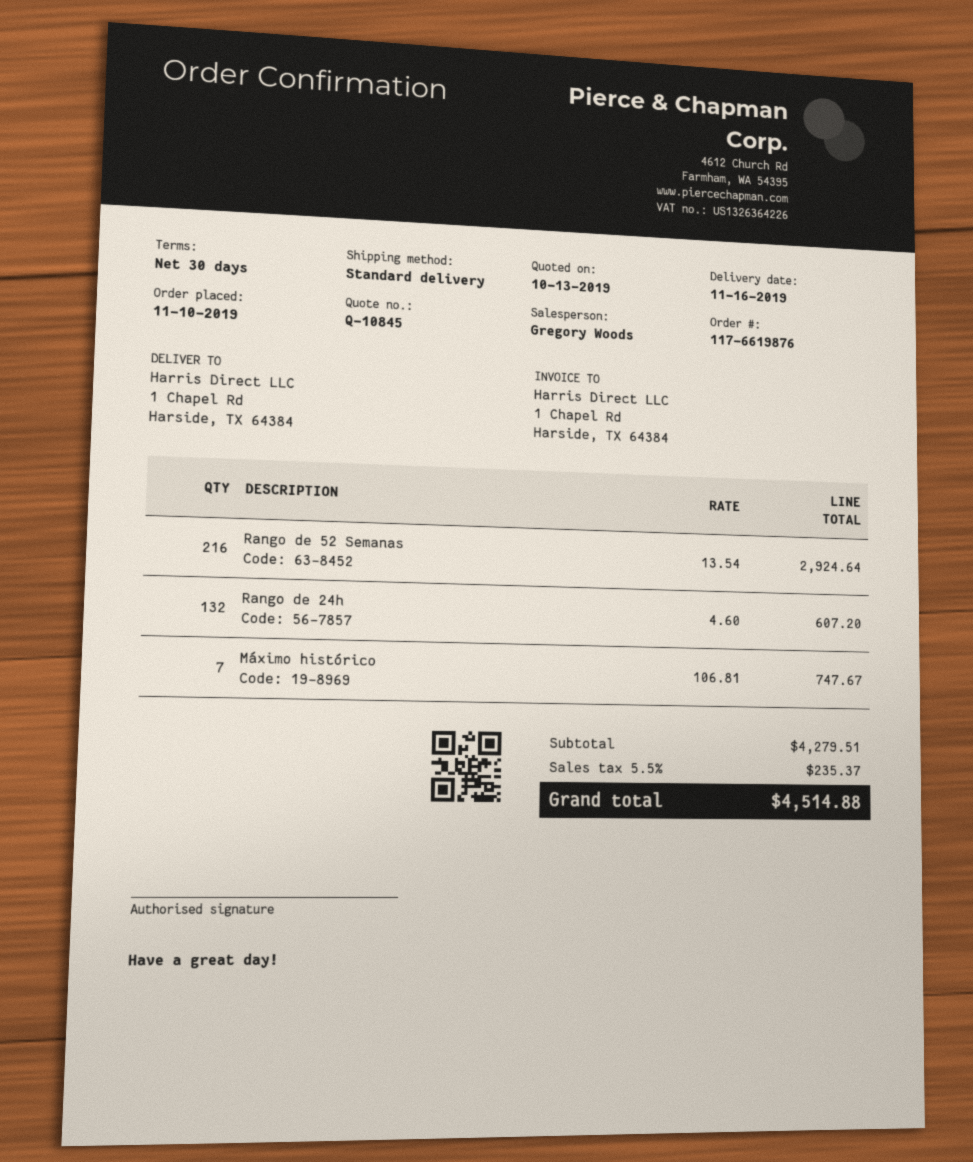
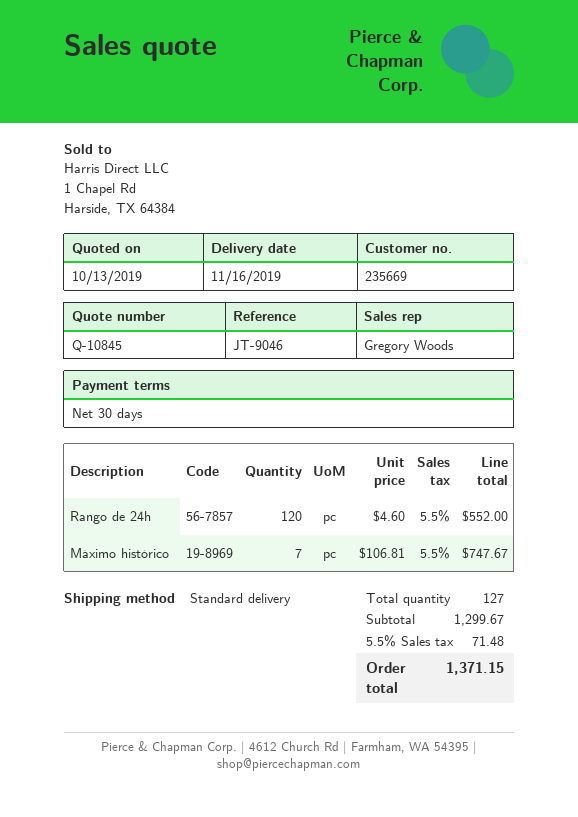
Rango de 52 Semanas: 216 x 13.54 = 2924.64 -> none
Rango de 24h: 132 x 4.60 = 607.20 -> 120 x 4.60 = 552.00
subtotal: 4279.51 -> 1299.67
tax: 5.5% = 235.37 -> 5.5% = 71.48
total: 4514.88 -> 1371.15

